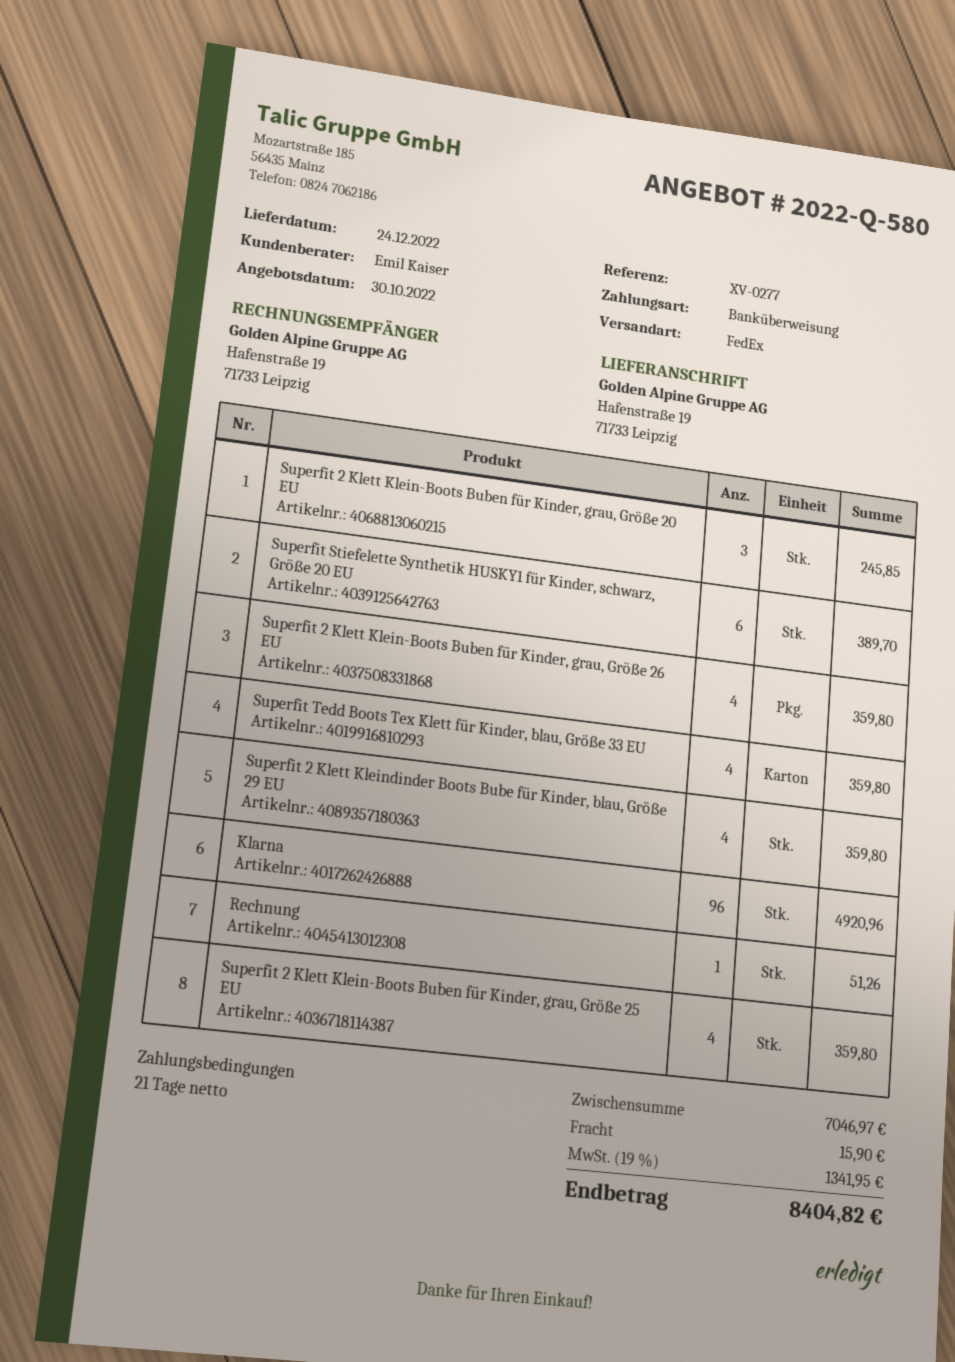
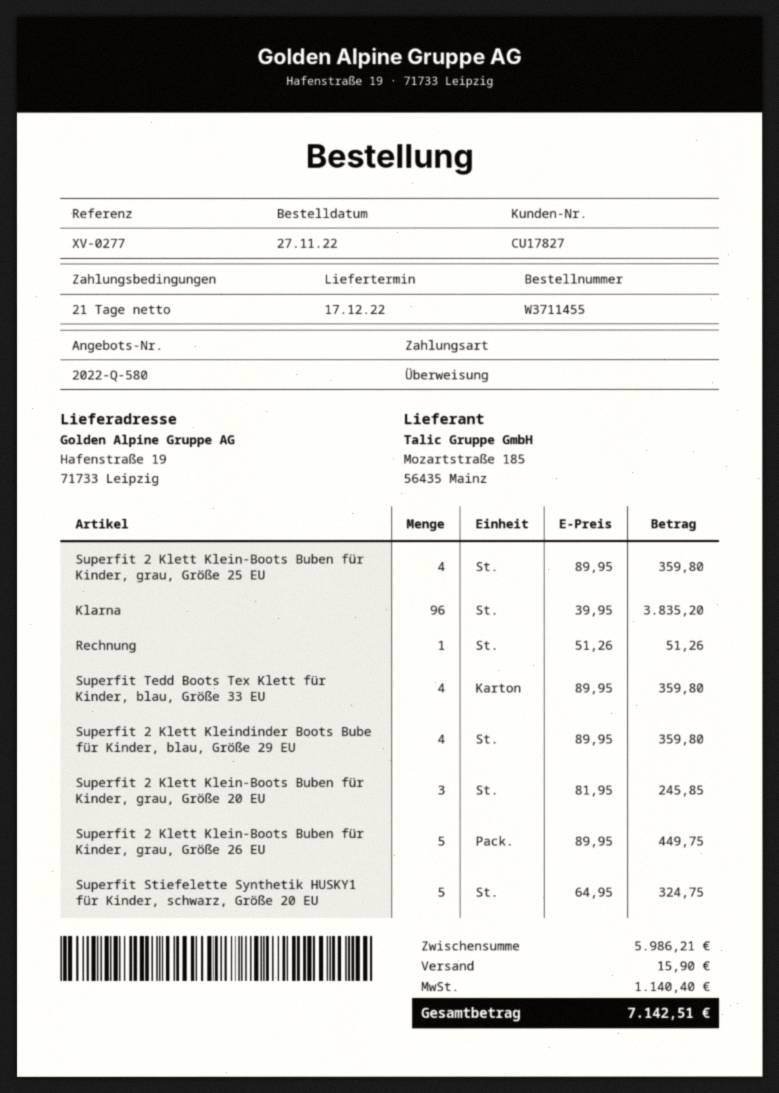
delivery date: 2022-12-24 -> 2022-12-17
Superfit Stiefelette Synthetik HUSKY1 für Kinder, schwarz, Größe 20 EU: 6 for 389.70 -> 5 for 324.75
Superfit 2 Klett Klein-Boots Buben für Kinder, grau, Größe 26 EU: 4 for 359.80 -> 5 for 449.75
Klarna: 96 for 4920.96 -> 96 for 3835.20
subtotal: 7046.97 -> 5986.21
tax: 1341.95 -> 1140.40
total: 8404.82 -> 7142.51

